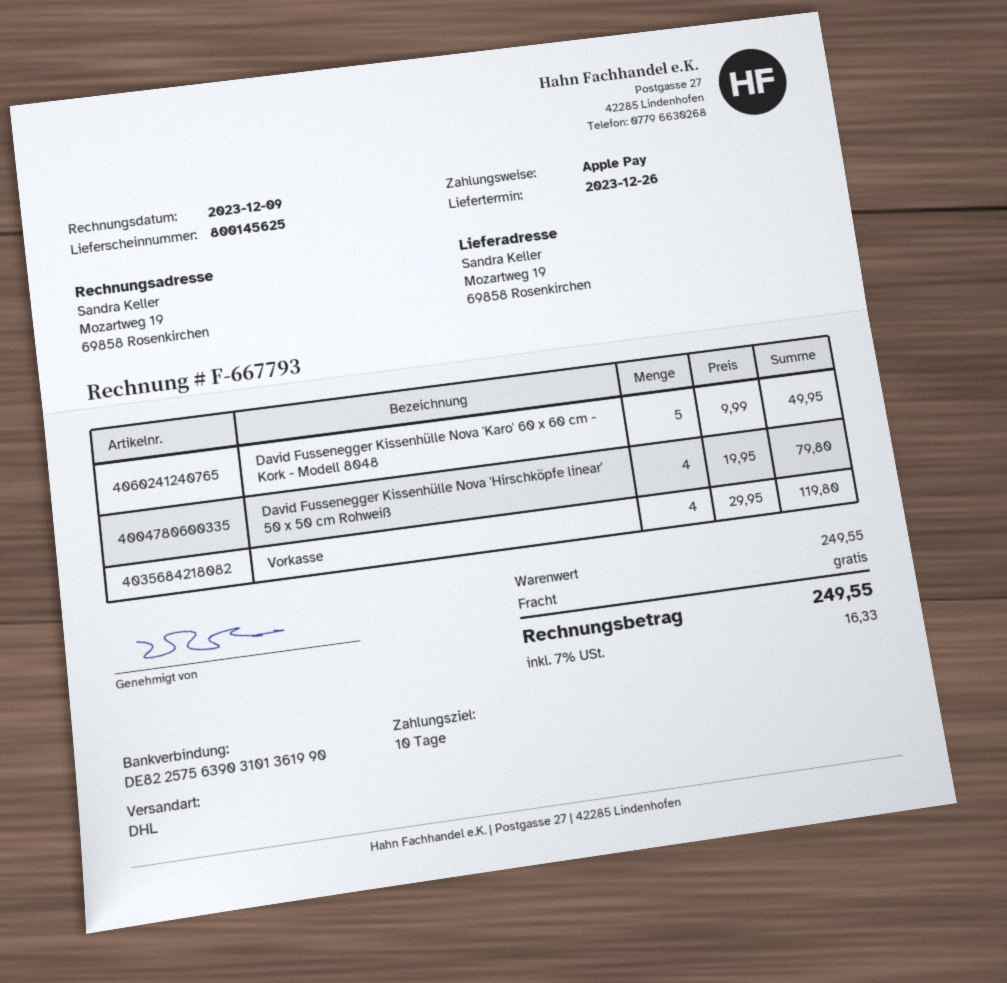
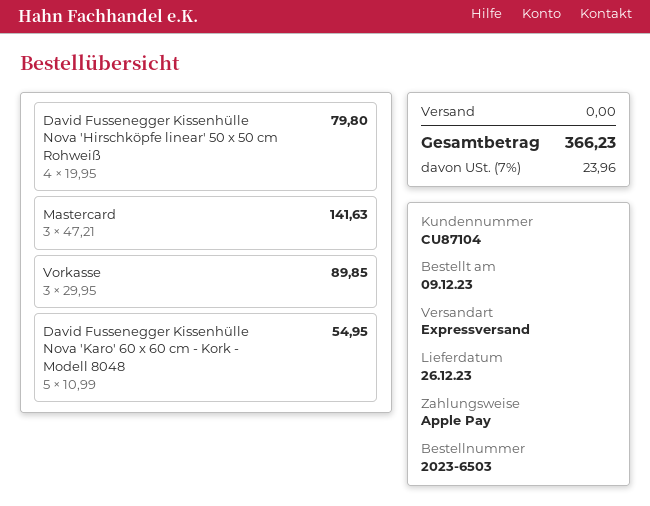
shipping method: DHL -> express
David Fussenegger Kissenhülle Nova 'Karo' 60 x 60 cm - Kork - Modell 8048: 5 x 9.99 = 49.95 -> 5 x 10.99 = 54.95
Vorkasse: 4 x 29.95 = 119.80 -> 3 x 29.95 = 89.85
Mastercard: none -> 3 x 47.21 = 141.63
tax: 7% = 16.33 -> 7% = 23.96
total: 249.55 -> 366.23

